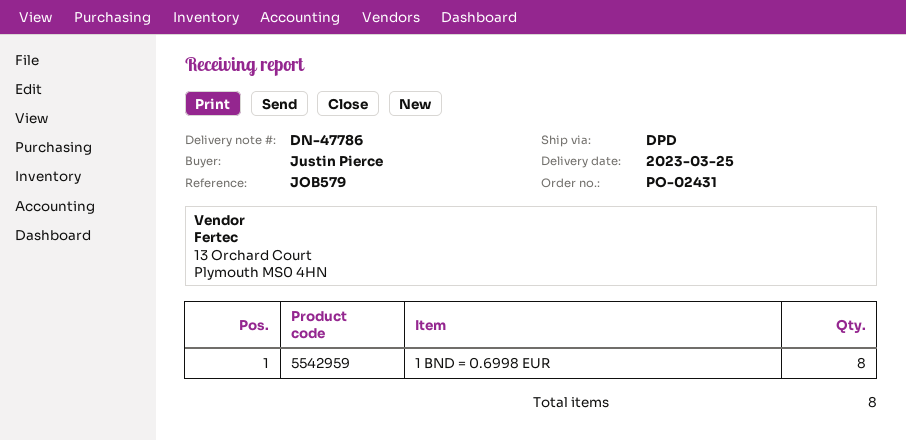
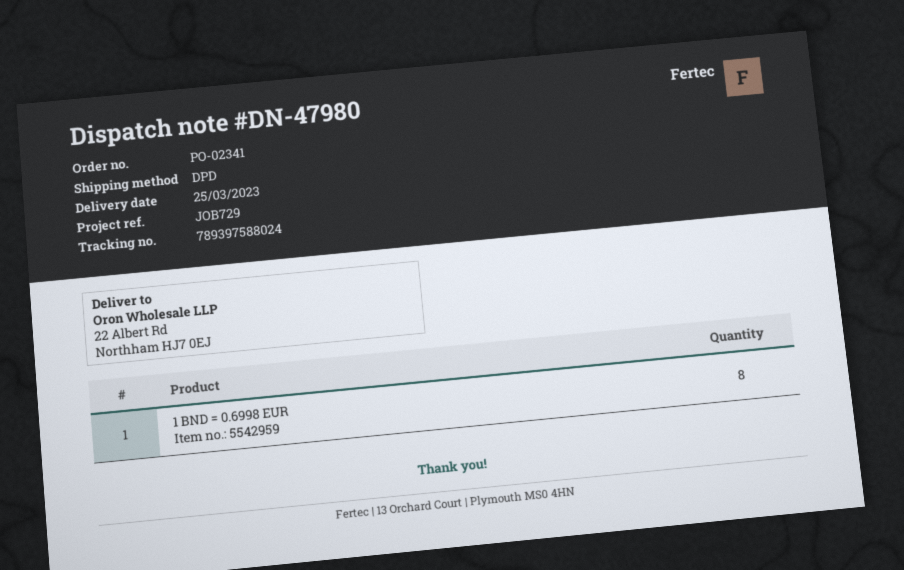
order number: PO-02431 -> PO-02341
delivery note number: DN-47786 -> DN-47980
reference: JOB579 -> JOB729

